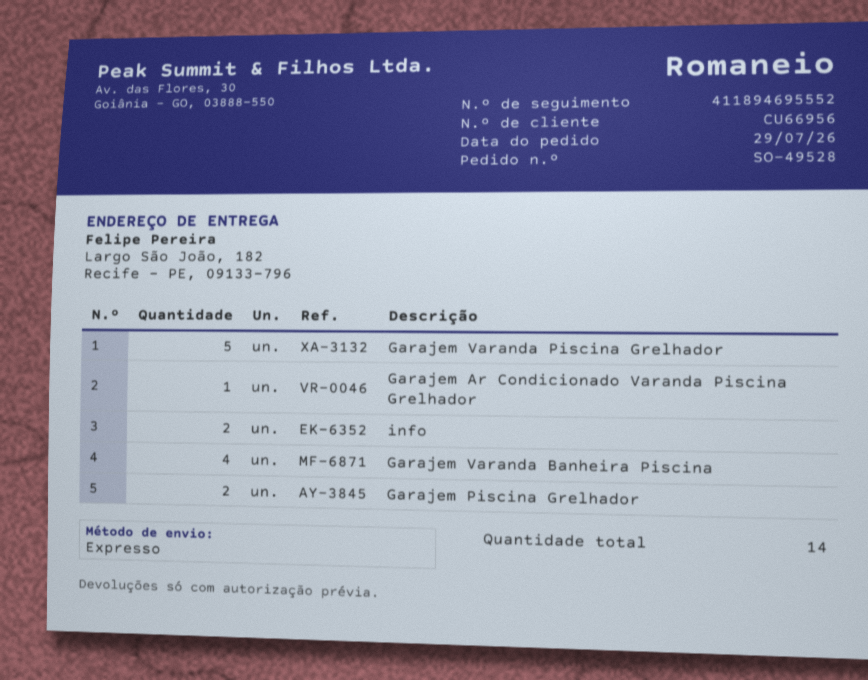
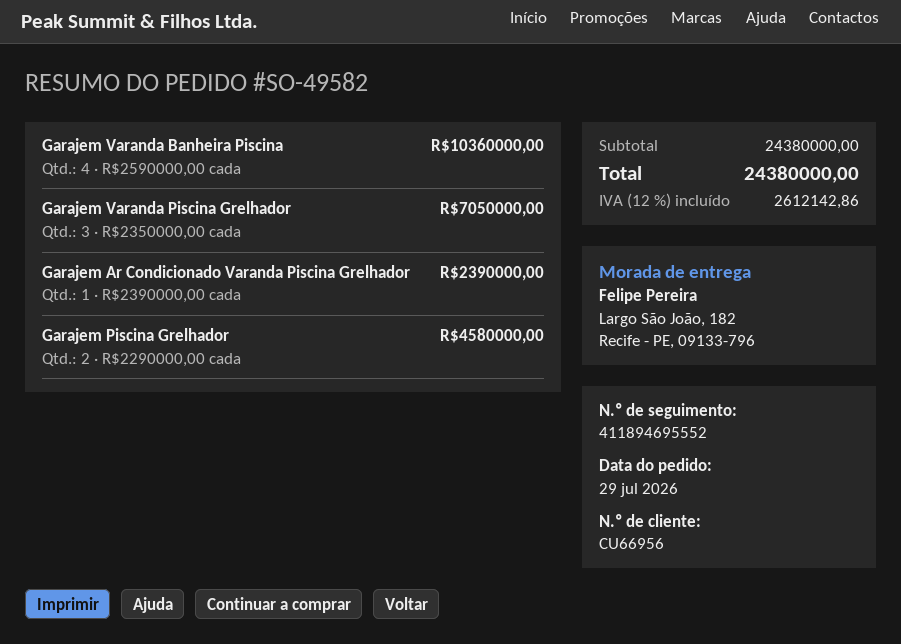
order number: SO-49528 -> SO-49582
Garajem Varanda Piscina Grelhador: 5 -> 3
info: 2 -> none

